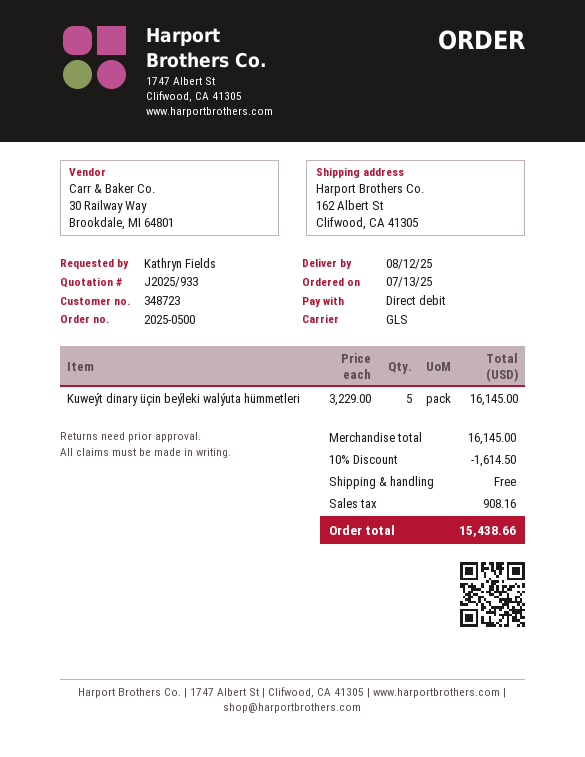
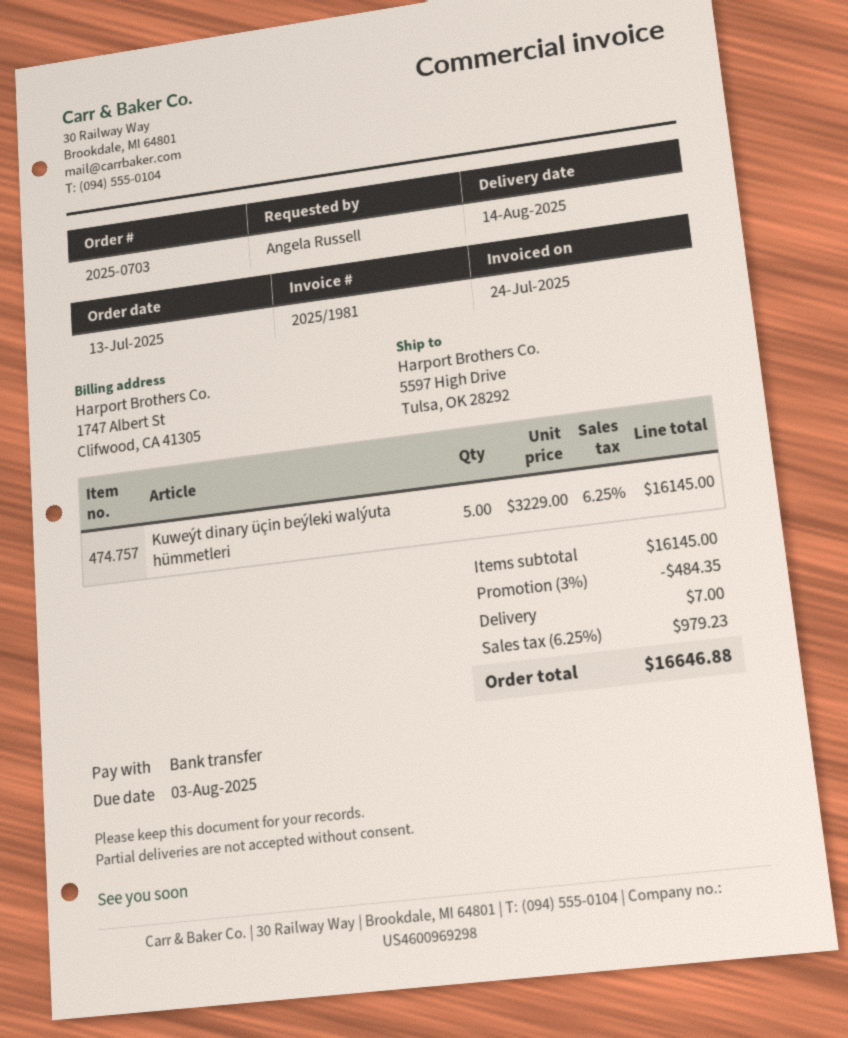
order number: 2025-0500 -> 2025-0703
delivery date: 2025-08-12 -> 2025-08-14
ordered by: Kathryn Fields -> Angela Russell
payment method: direct debit -> bank transfer
ship to: 162 Albert St, Clifwood, CA 41305 -> 5597 High Drive, Tulsa, OK 28292
discount: 10% = 1614.50 -> 3% = 484.35
shipping: 0.00 -> 7.00
tax: 908.16 -> 979.23
total: 15438.66 -> 16646.88

